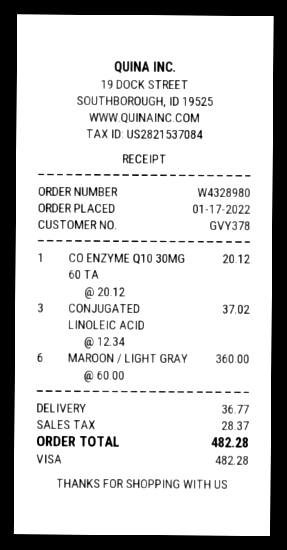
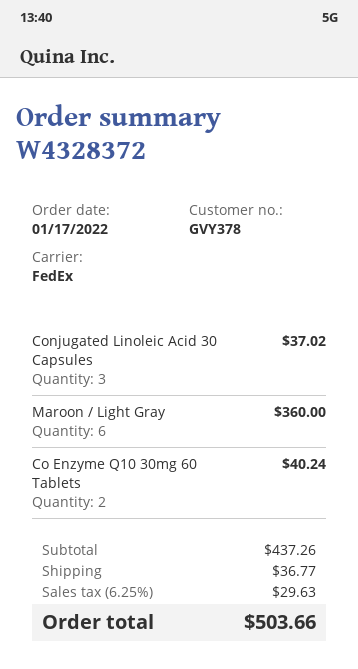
order number: W4328980 -> W4328372
CO ENZYME Q10 30MG 60 TA: 1 for 20.12 -> 2 for 40.24
tax: 28.37 -> 29.63
total: 482.28 -> 503.66

